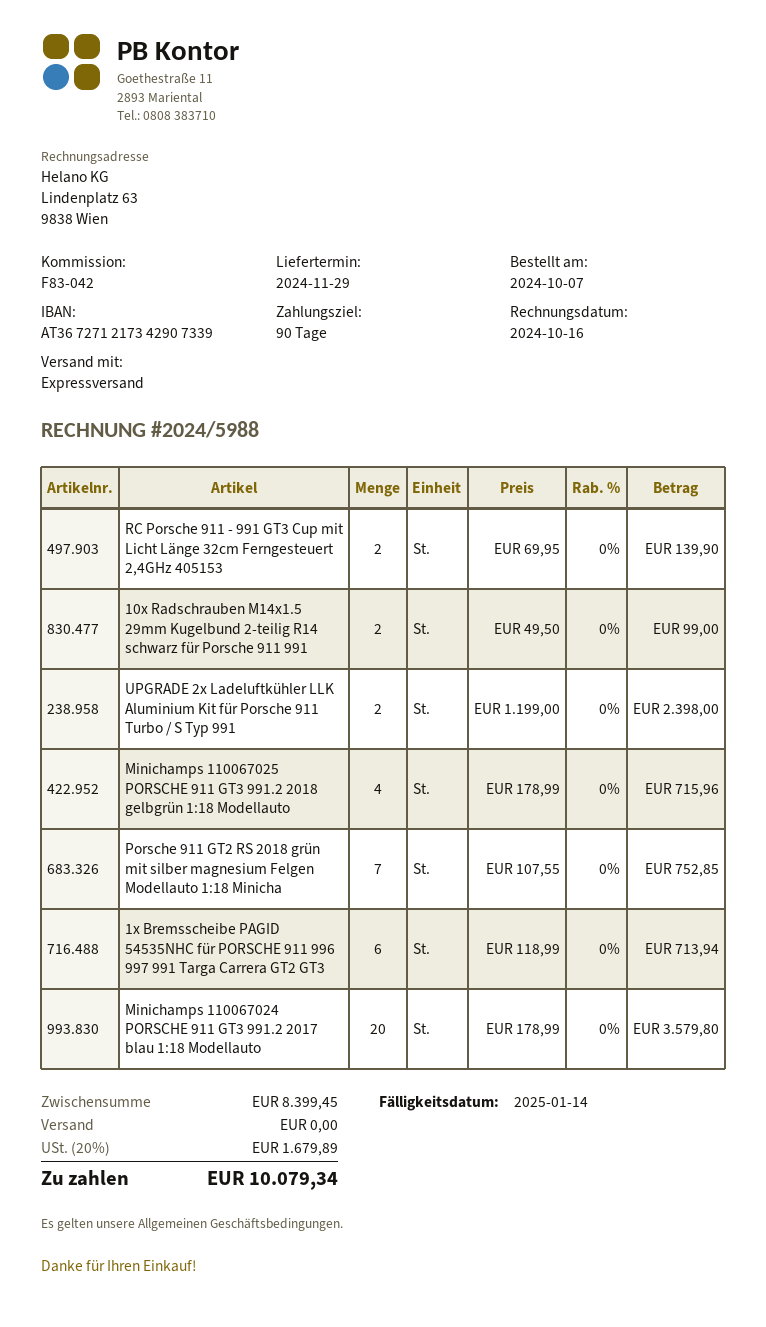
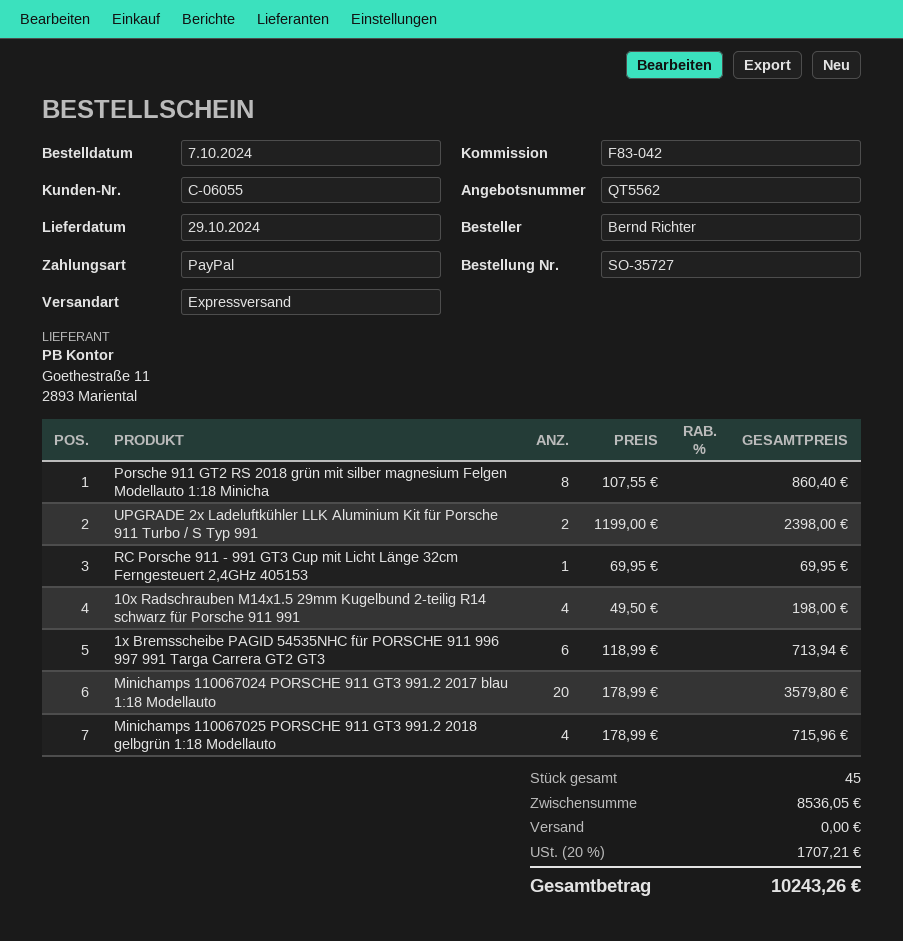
delivery date: 2024-11-29 -> 2024-10-29
RC Porsche 911 - 991 GT3 Cup mit Licht Länge 32cm Ferngesteuert 2,4GHz 405153: 2 x 69.95 = 139.90 -> 1 x 69.95 = 69.95
10x Radschrauben M14x1.5 29mm Kugelbund 2-teilig R14 schwarz für Porsche 911 991: 2 x 49.50 = 99.00 -> 4 x 49.50 = 198.00
Porsche 911 GT2 RS 2018 grün mit silber magnesium Felgen Modellauto 1:18 Minicha: 7 x 107.55 = 752.85 -> 8 x 107.55 = 860.40
subtotal: 8399.45 -> 8536.05
tax: 20% = 1679.89 -> 20% = 1707.21
total: 10079.34 -> 10243.26

